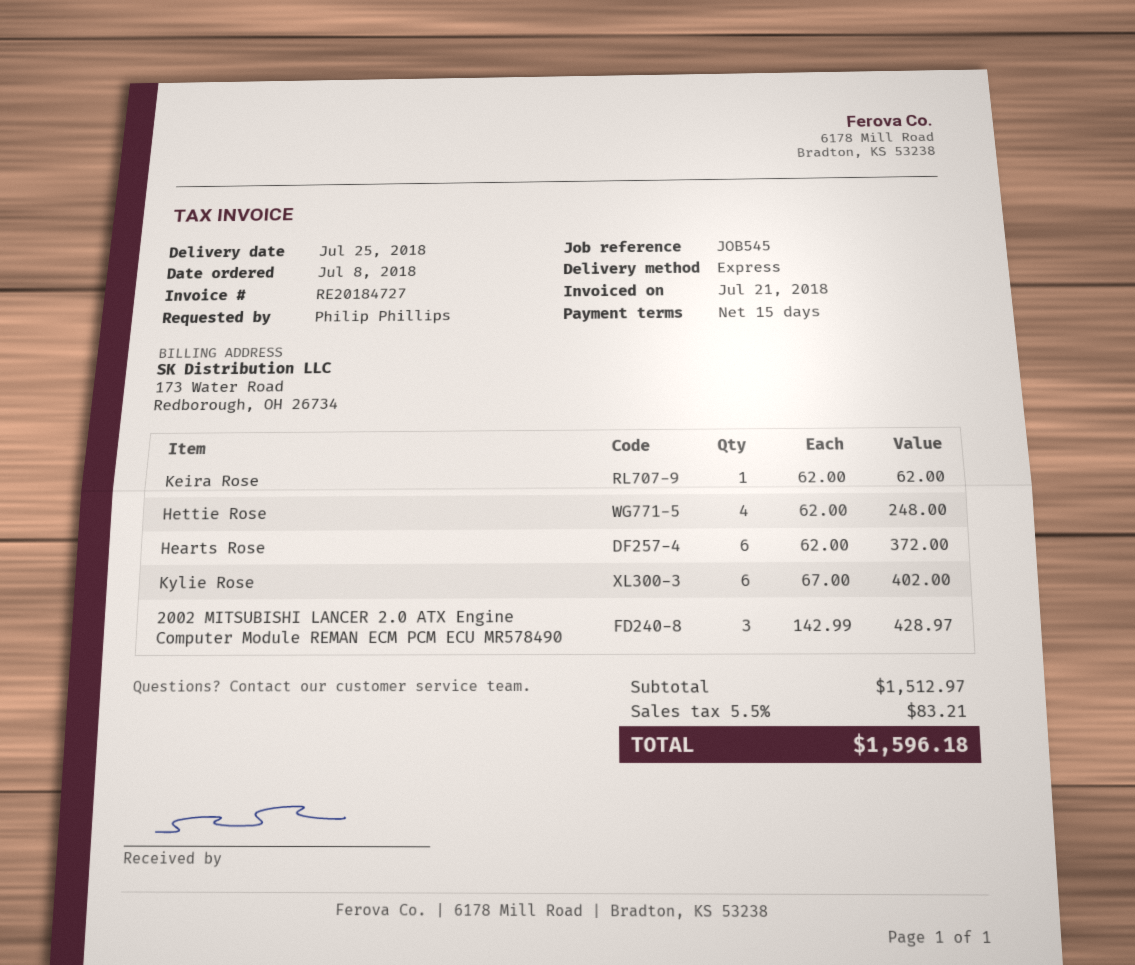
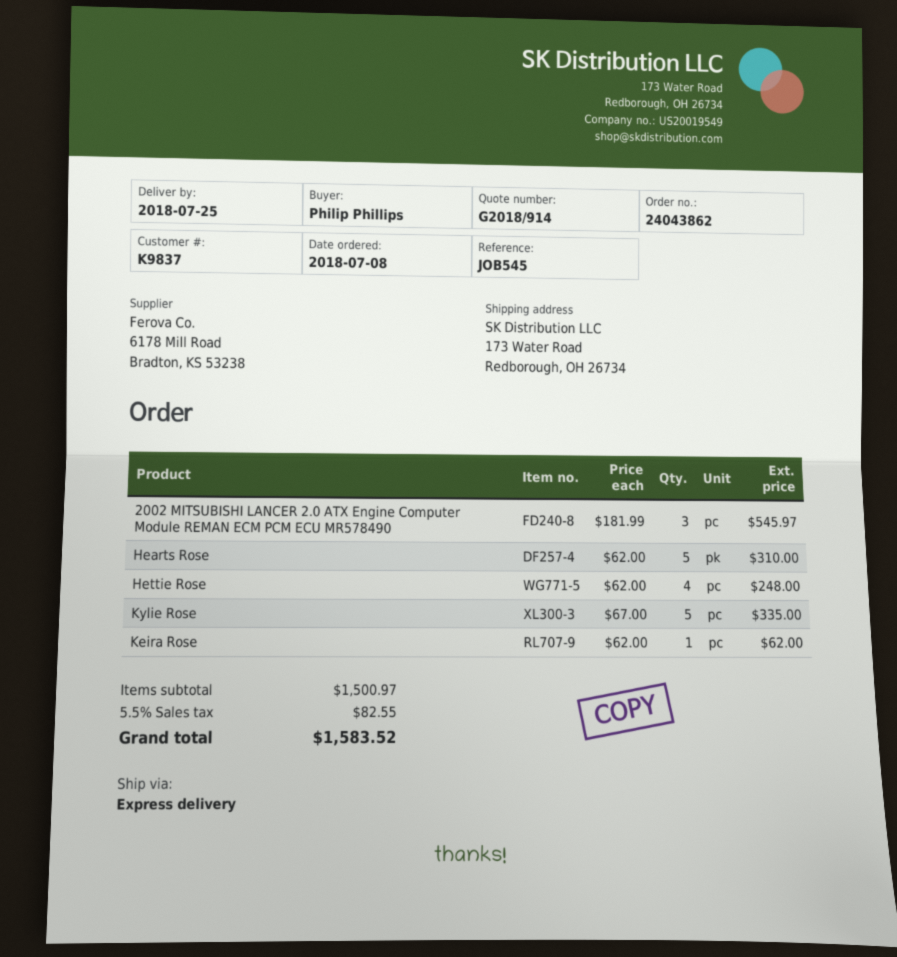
Hearts Rose: 6 x 62.00 = 372.00 -> 5 x 62.00 = 310.00
Kylie Rose: 6 x 67.00 = 402.00 -> 5 x 67.00 = 335.00
2002 MITSUBISHI LANCER 2.0 ATX Engine Computer Module REMAN ECM PCM ECU MR578490: 3 x 142.99 = 428.97 -> 3 x 181.99 = 545.97
subtotal: 1512.97 -> 1500.97
tax: 5.5% = 83.21 -> 5.5% = 82.55
total: 1596.18 -> 1583.52

